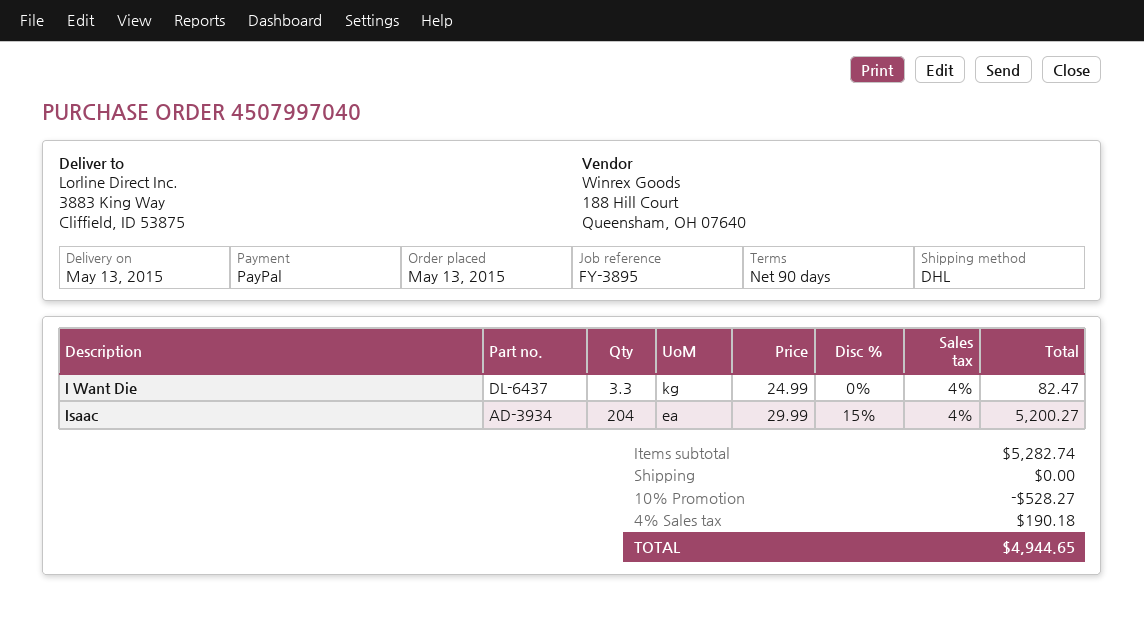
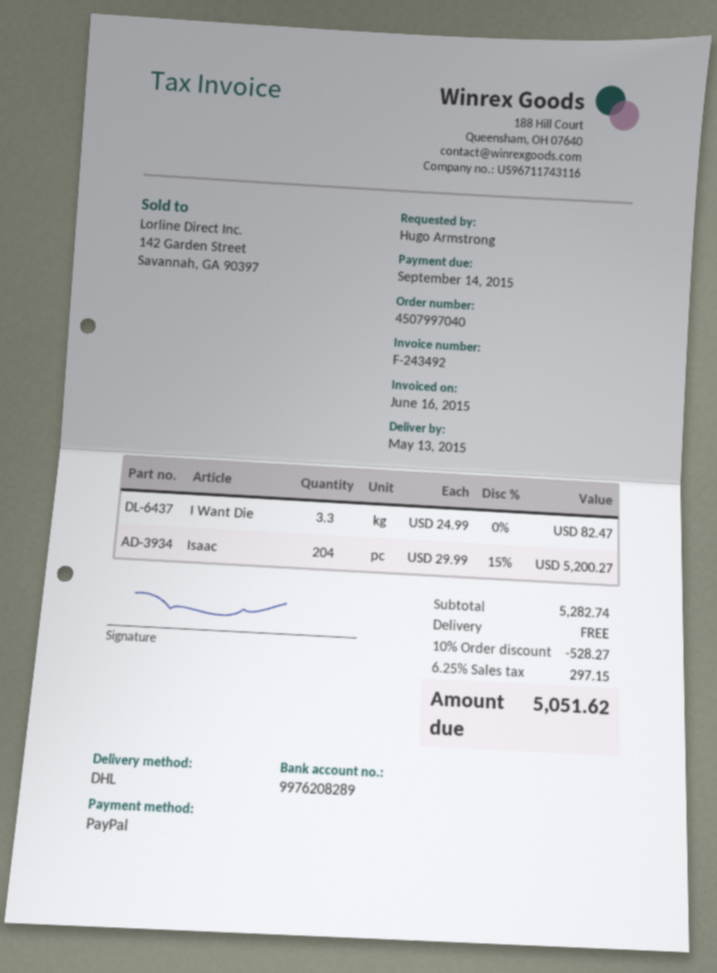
tax: 4% = 190.18 -> 6.25% = 297.15
total: 4944.65 -> 5051.62

